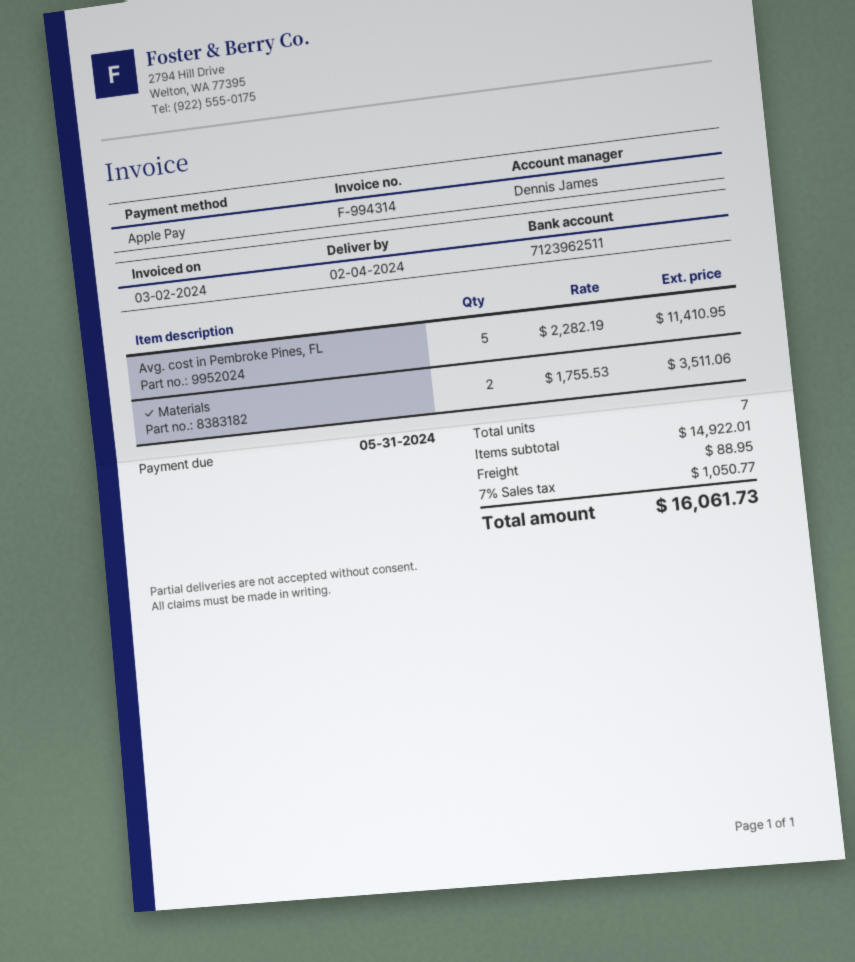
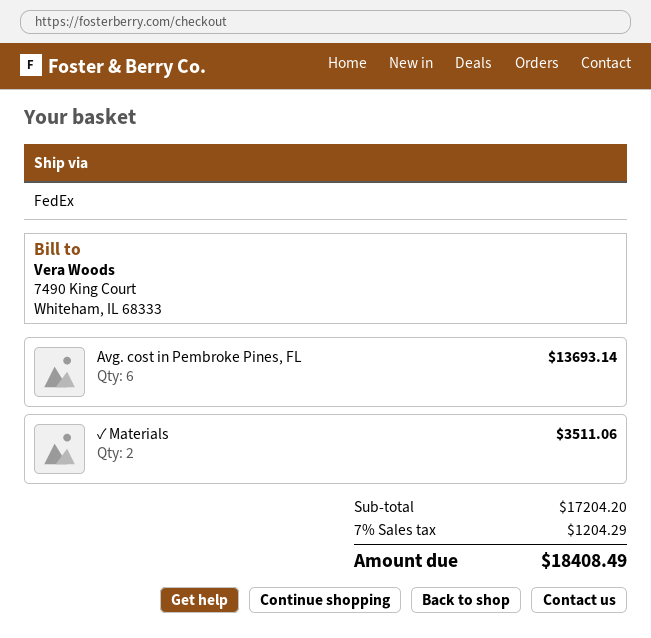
Avg. cost in Pembroke Pines, FL: 5 for 11410.95 -> 6 for 13693.14
subtotal: 14922.01 -> 17204.20
shipping: 88.95 -> none
tax: 7% = 1050.77 -> 7% = 1204.29
total: 16061.73 -> 18408.49

